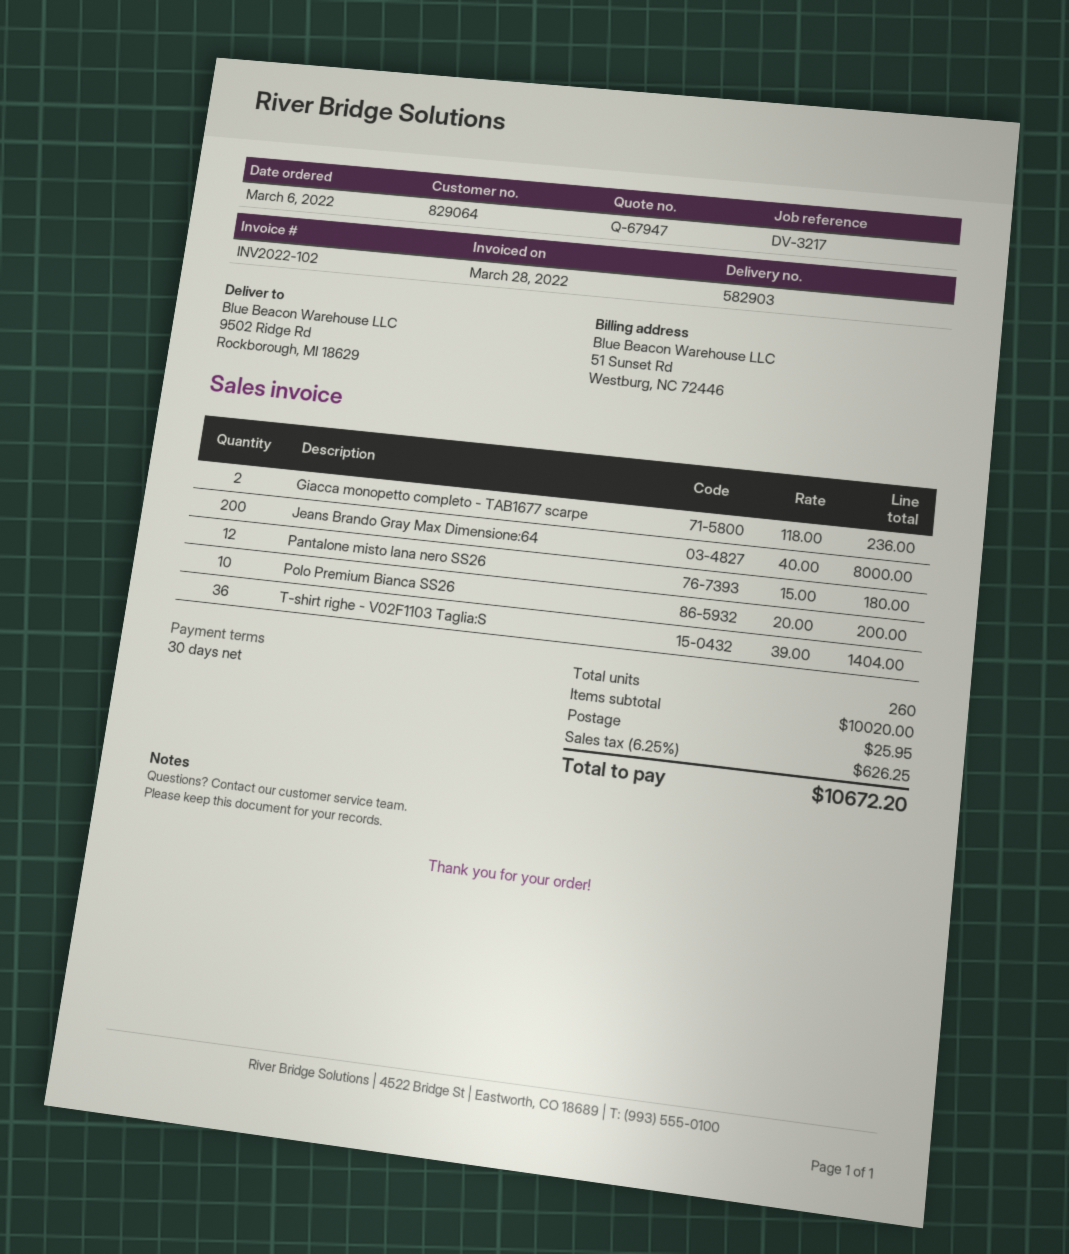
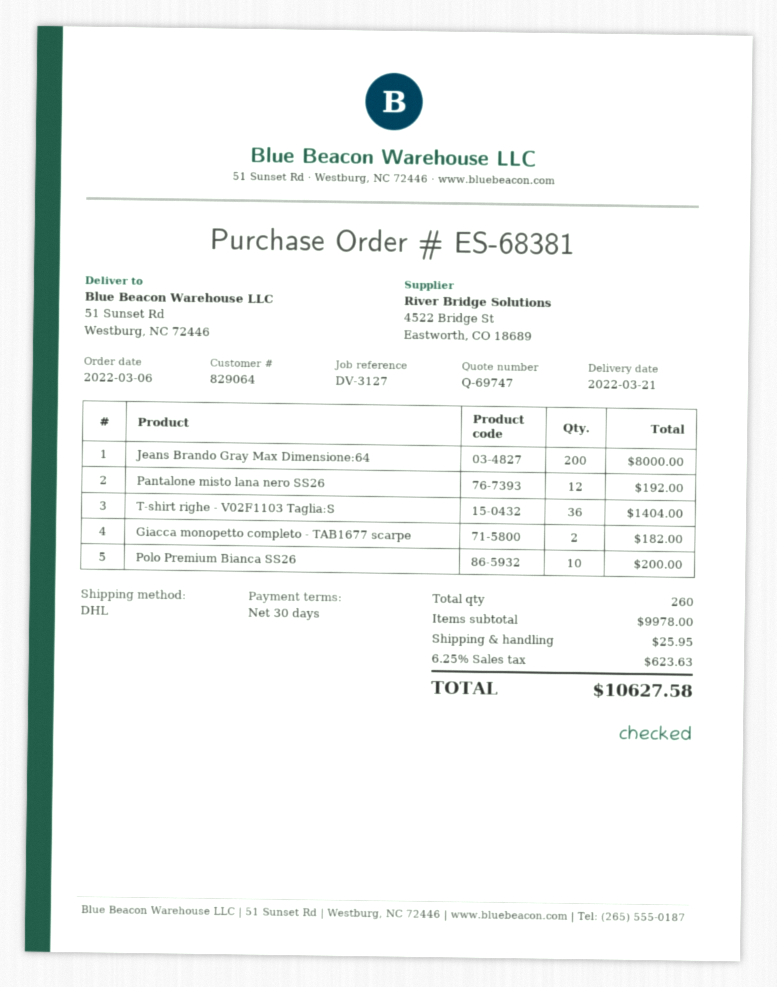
quote number: Q-67947 -> Q-69747
reference: DV-3217 -> DV-3127
ship to: 9502 Ridge Rd, Rockborough, MI 18629 -> 51 Sunset Rd, Westburg, NC 72446
Giacca monopetto completo - TAB1677 scarpe: 2 for 236.00 -> 2 for 182.00
Pantalone misto lana nero SS26: 12 for 180.00 -> 12 for 192.00
subtotal: 10020.00 -> 9978.00
tax: 6.25% = 626.25 -> 6.25% = 623.63
total: 10672.20 -> 10627.58

